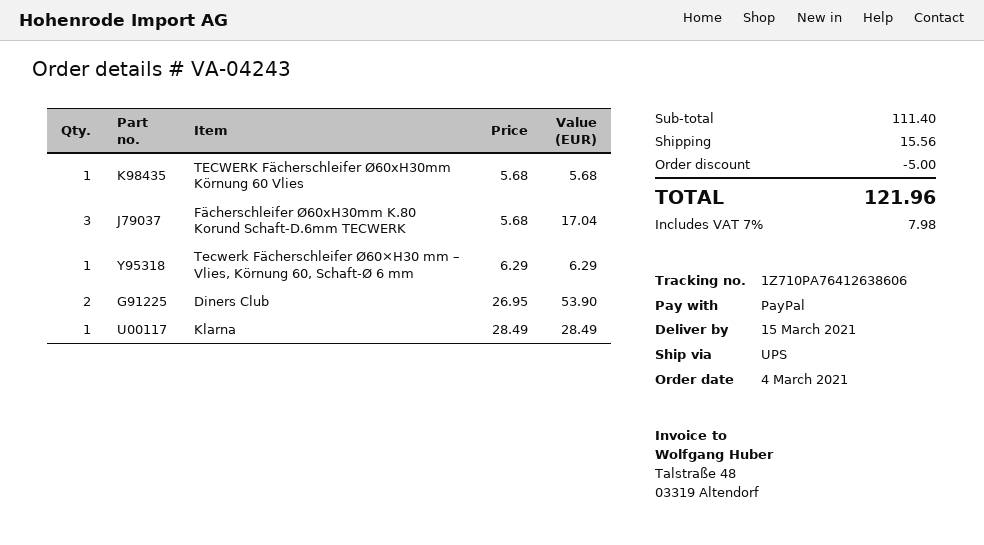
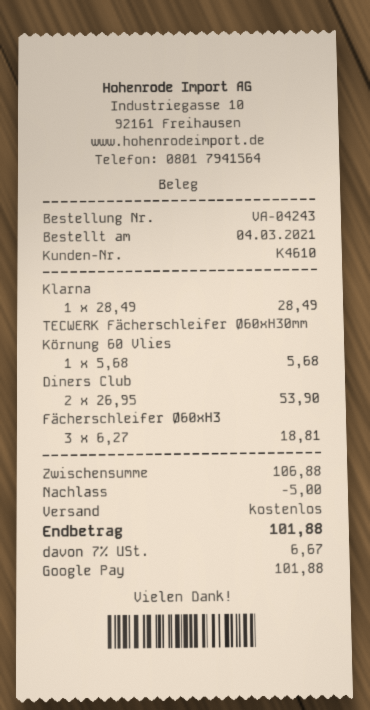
payment method: PayPal -> Google Pay
Fächerschleifer Ø60xH30mm K.80 Korund Schaft-D.6mm TECWERK: 3 x 5.68 = 17.04 -> 3 x 6.27 = 18.81
Tecwerk Fächerschleifer Ø60×H30 mm – Vlies, Körnung 60, Schaft-Ø 6 mm: 1 x 6.29 = 6.29 -> none
subtotal: 111.40 -> 106.88
shipping: 15.56 -> 0.00
tax: 7% = 7.98 -> 7% = 6.67
total: 121.96 -> 101.88

